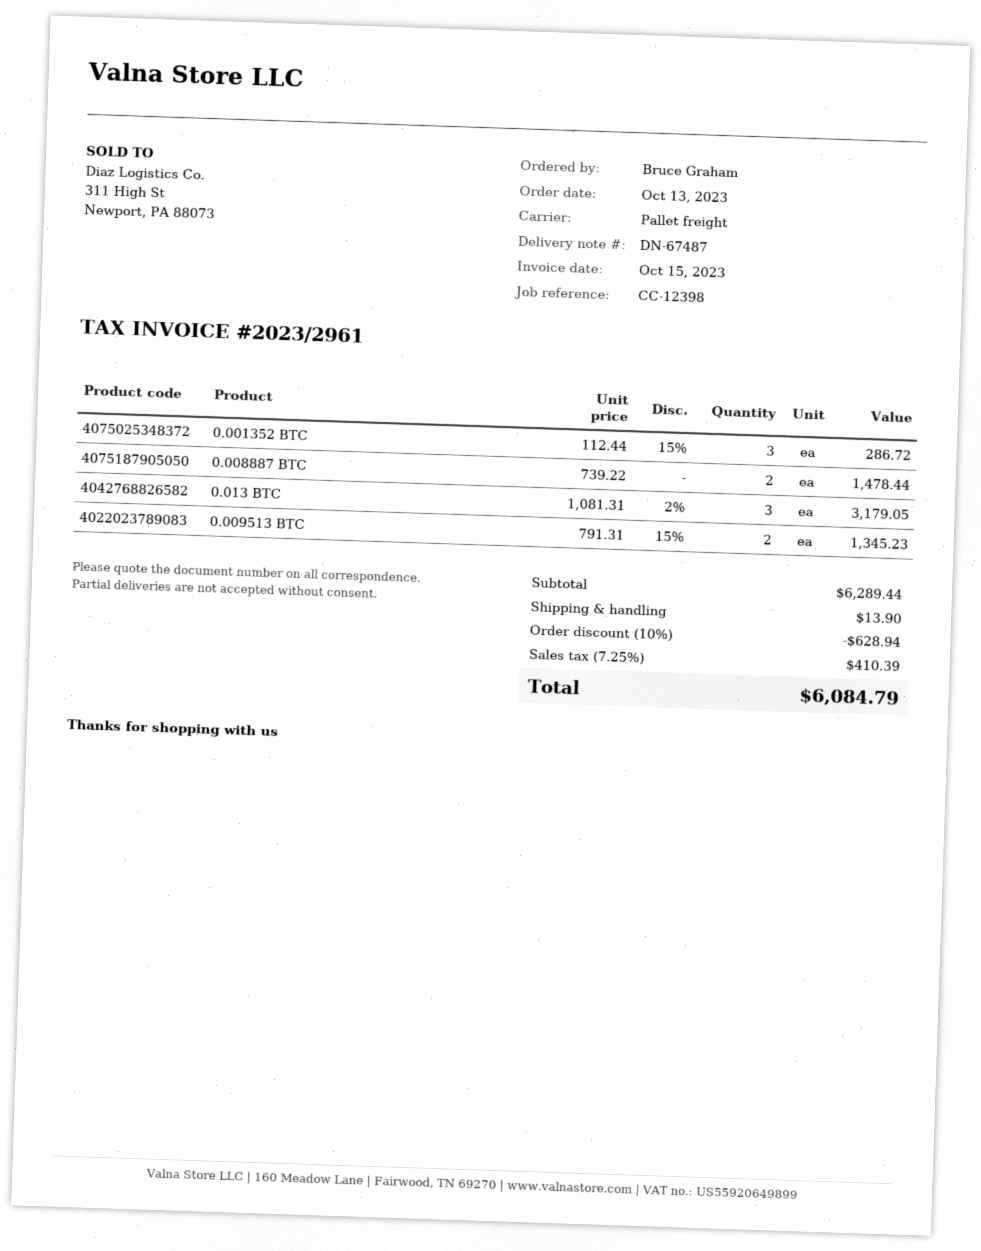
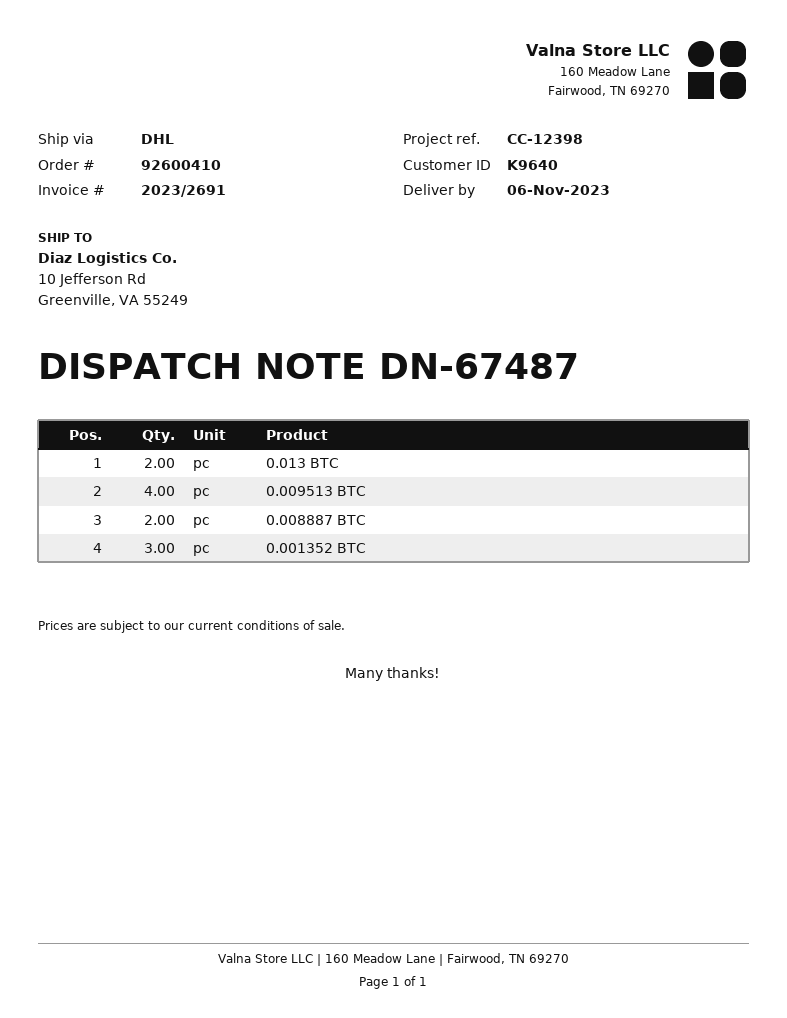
invoice number: 2023/2961 -> 2023/2691
shipping method: pallet freight -> DHL
0.013 BTC: 3 -> 2
0.009513 BTC: 2 -> 4

